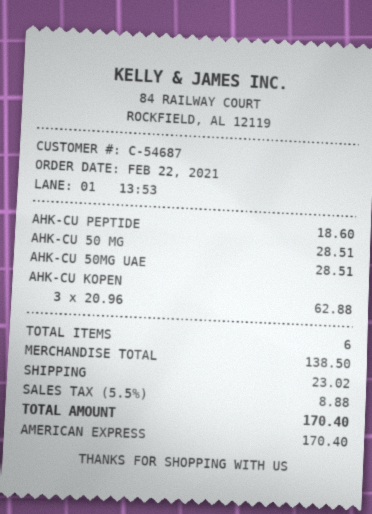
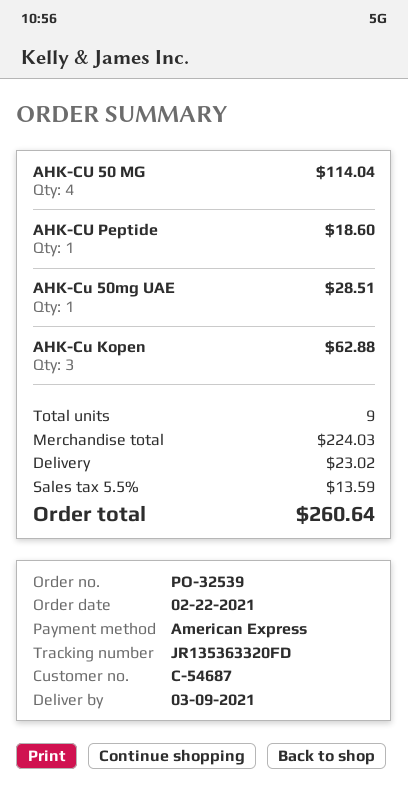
AHK-CU 50 MG: 1 for 28.51 -> 4 for 114.04
total quantity: 6 -> 9
subtotal: 138.50 -> 224.03
tax: 5.5% = 8.88 -> 5.5% = 13.59
total: 170.40 -> 260.64

